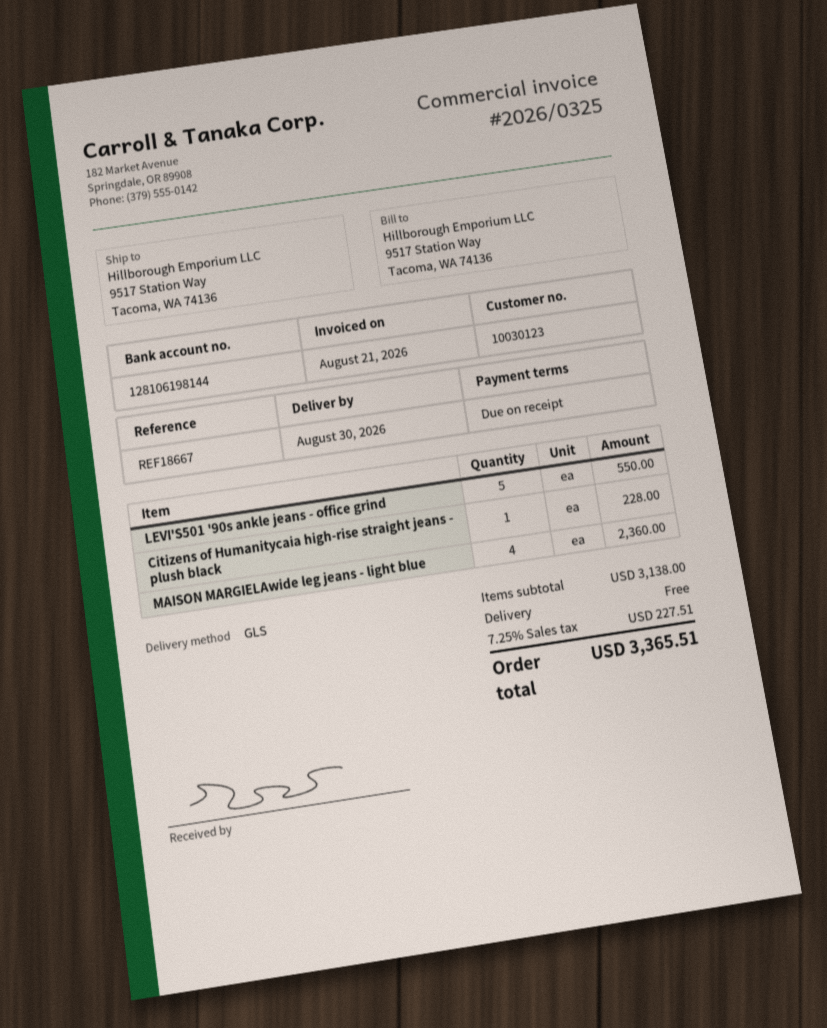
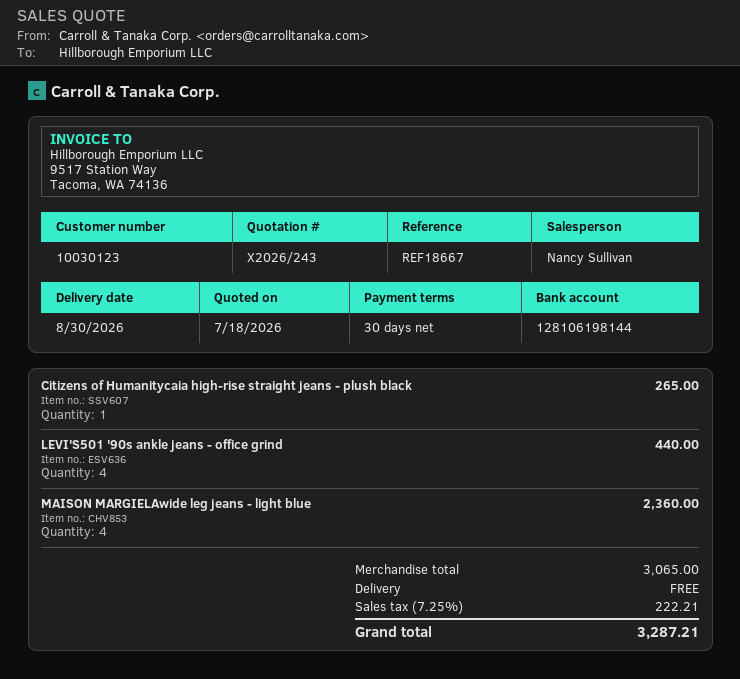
payment terms: on receipt -> 30 days
LEVI'S501 '90s ankle jeans - office grind: 5 for 550.00 -> 4 for 440.00
Citizens of Humanitycaia high-rise straight jeans - plush black: 1 for 228.00 -> 1 for 265.00
subtotal: 3138.00 -> 3065.00
tax: 7.25% = 227.51 -> 7.25% = 222.21
total: 3365.51 -> 3287.21

